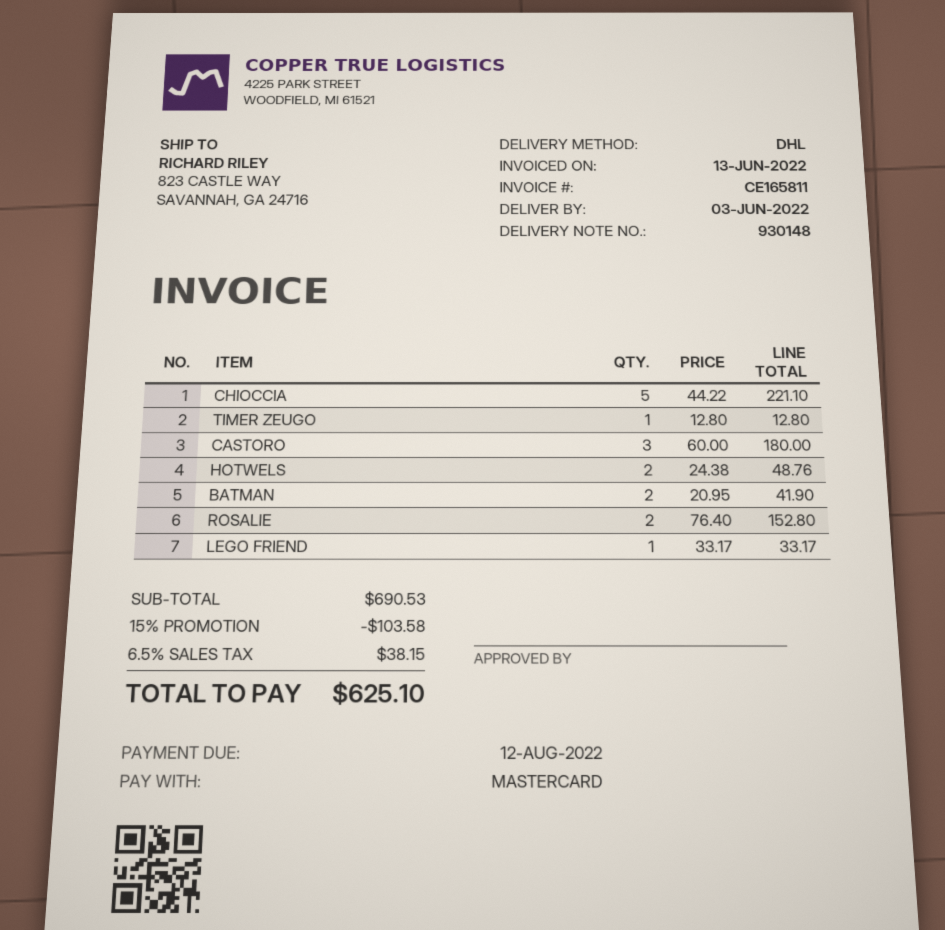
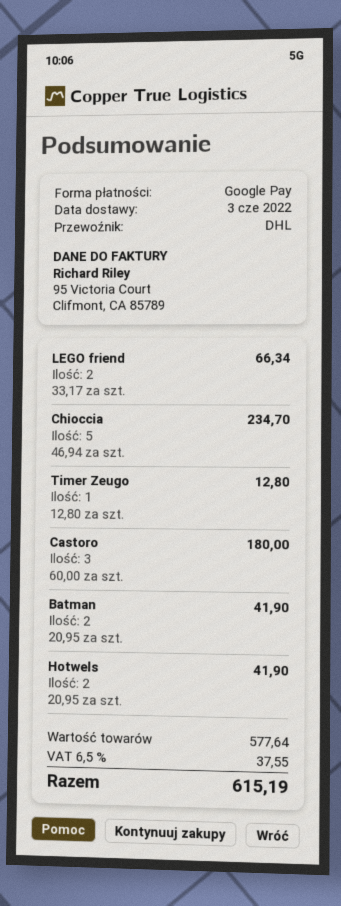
payment method: Mastercard -> Google Pay
CHIOCCIA: 5 x 44.22 = 221.10 -> 5 x 46.94 = 234.70
HOTWELS: 2 x 24.38 = 48.76 -> 2 x 20.95 = 41.90
ROSALIE: 2 x 76.40 = 152.80 -> none
LEGO FRIEND: 1 x 33.17 = 33.17 -> 2 x 33.17 = 66.34
subtotal: 690.53 -> 577.64
discount: 15% = 103.58 -> none
tax: 6.5% = 38.15 -> 6.5% = 37.55
total: 625.10 -> 615.19

